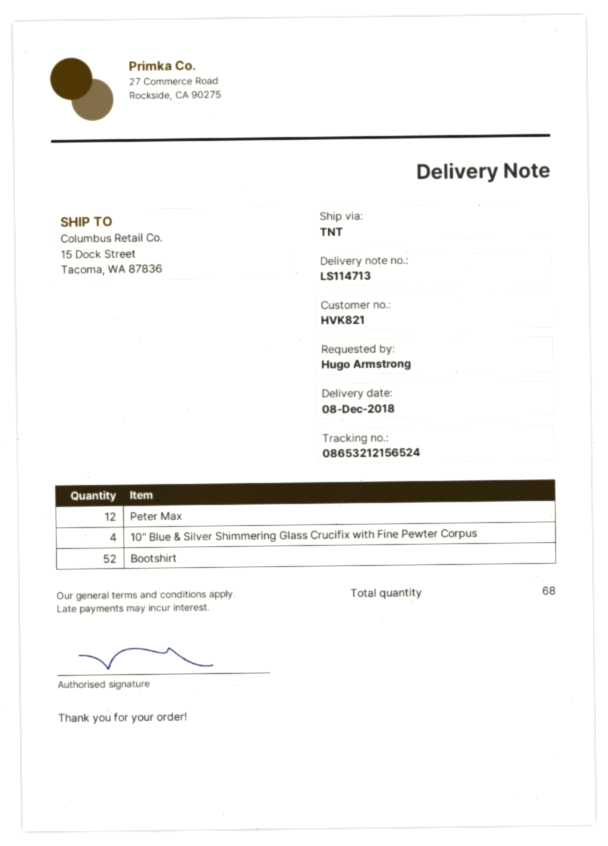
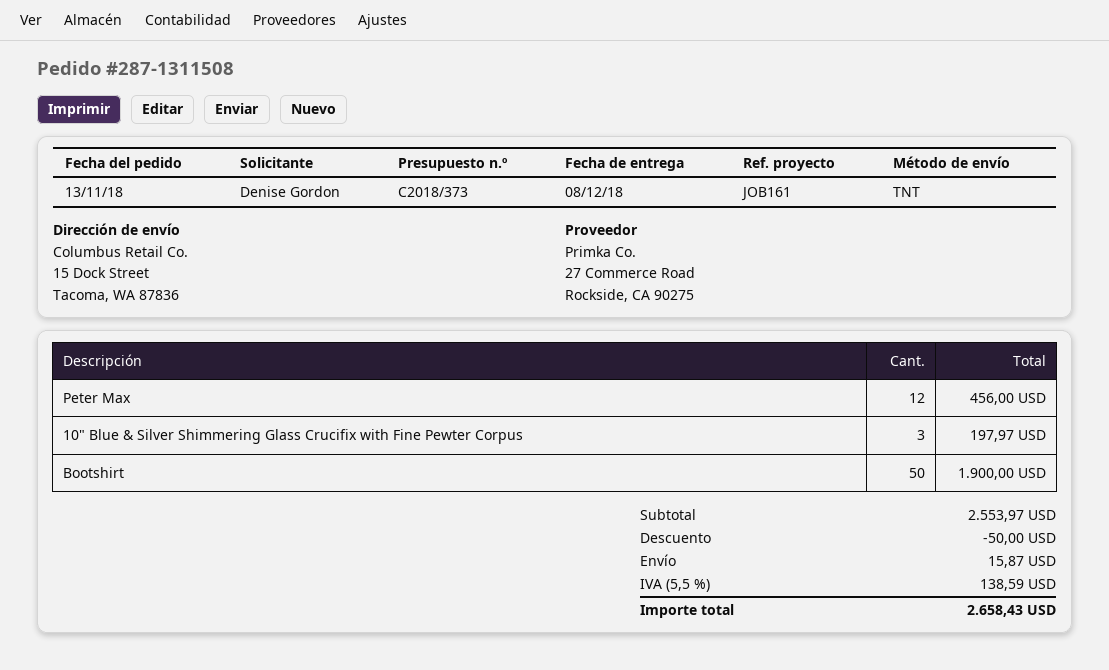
ordered by: Hugo Armstrong -> Denise Gordon
10" Blue & Silver Shimmering Glass Crucifix with Fine Pewter Corpus: 4 -> 3
Bootshirt: 52 -> 50

